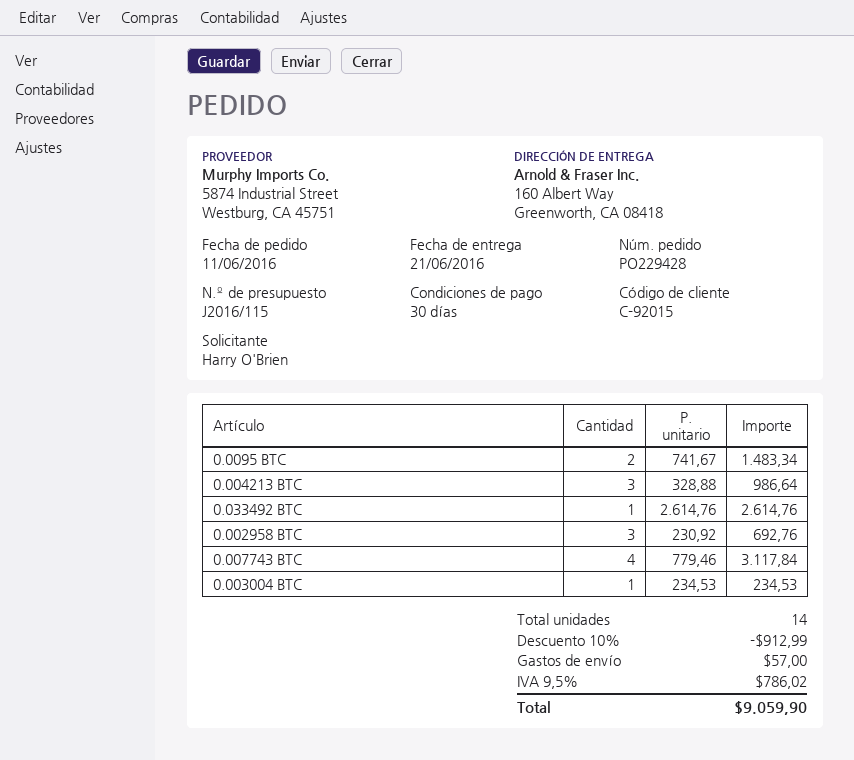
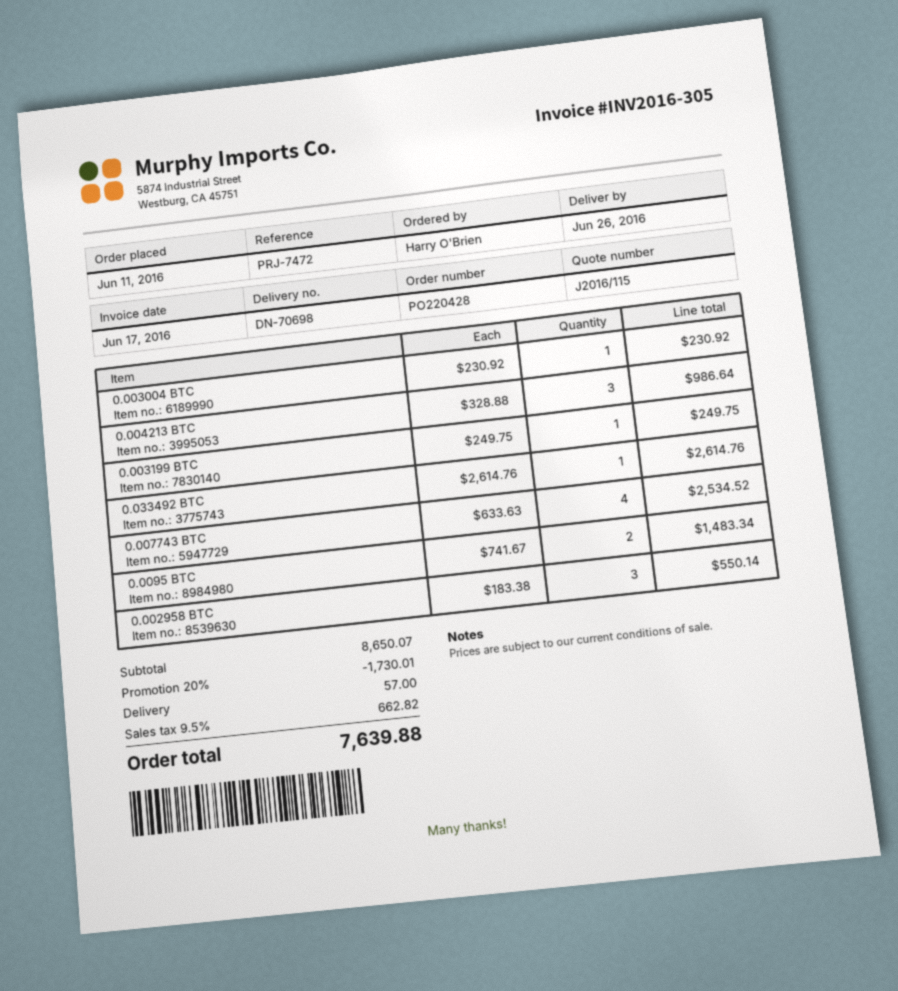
order number: PO229428 -> PO220428
delivery date: 2016-06-21 -> 2016-06-26
0.002958 BTC: 3 x 230.92 = 692.76 -> 3 x 183.38 = 550.14
0.007743 BTC: 4 x 779.46 = 3117.84 -> 4 x 633.63 = 2534.52
0.003004 BTC: 1 x 234.53 = 234.53 -> 1 x 230.92 = 230.92
0.003199 BTC: none -> 1 x 249.75 = 249.75
discount: 10% = 912.99 -> 20% = 1730.01
tax: 9.5% = 786.02 -> 9.5% = 662.82
total: 9059.90 -> 7639.88

